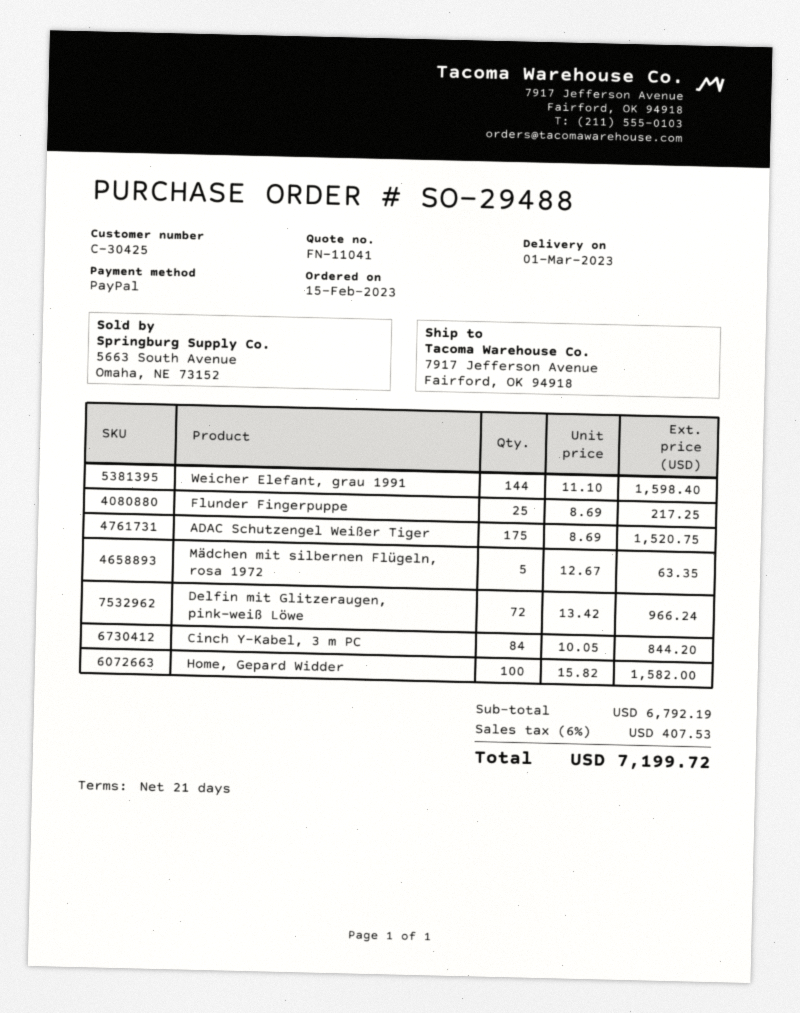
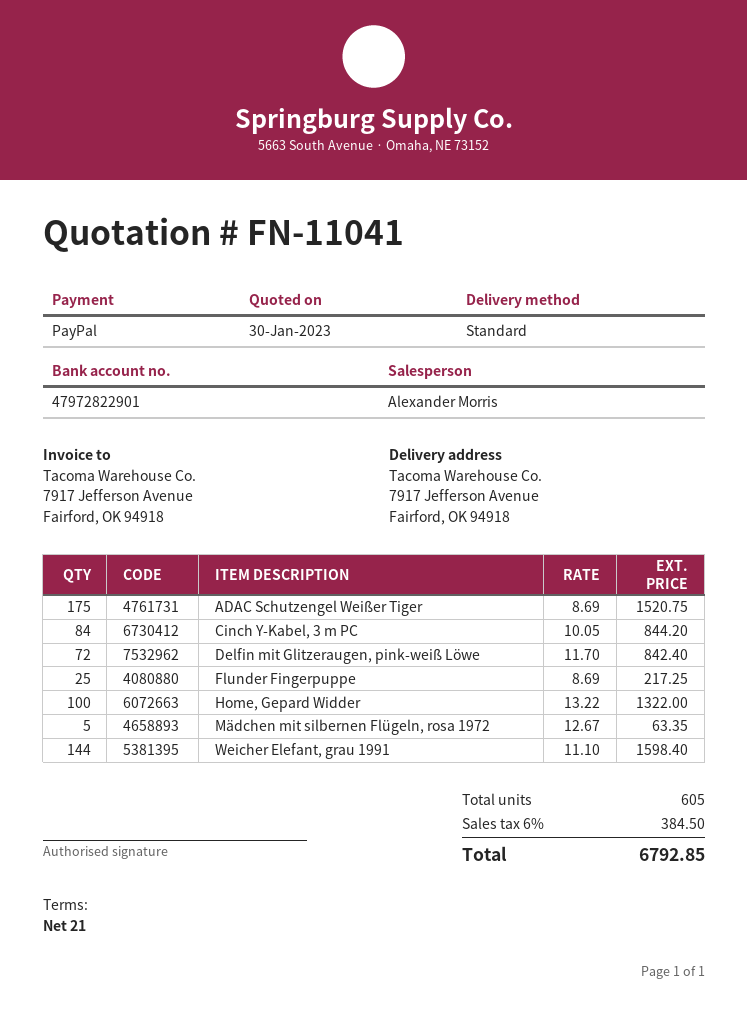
Delfin mit Glitzeraugen, pink-weiß Löwe: 72 x 13.42 = 966.24 -> 72 x 11.70 = 842.40
Home, Gepard Widder: 100 x 15.82 = 1582.00 -> 100 x 13.22 = 1322.00
tax: 6% = 407.53 -> 6% = 384.50
total: 7199.72 -> 6792.85

